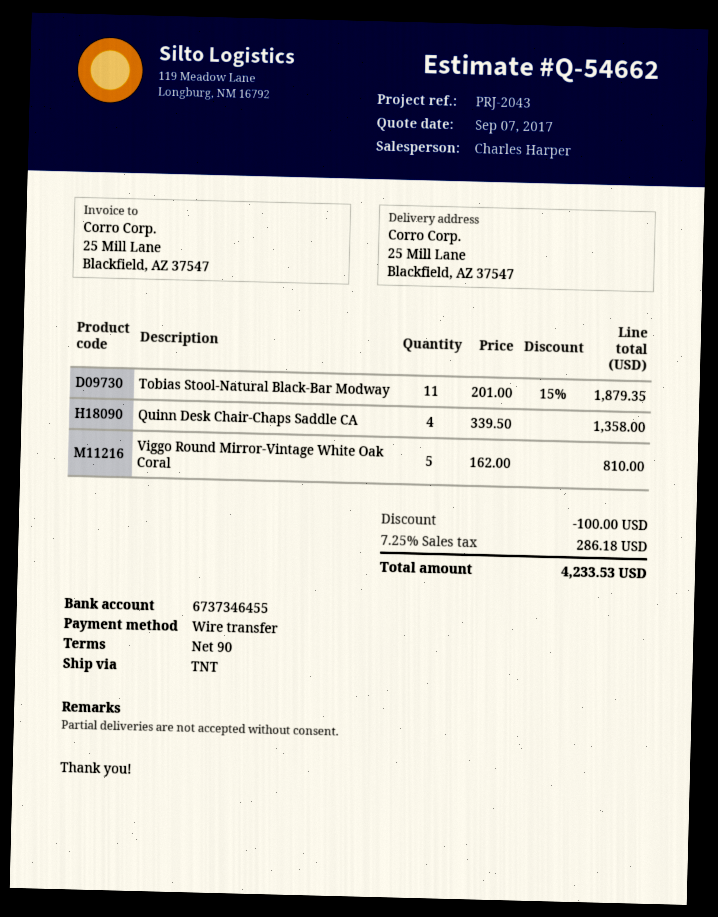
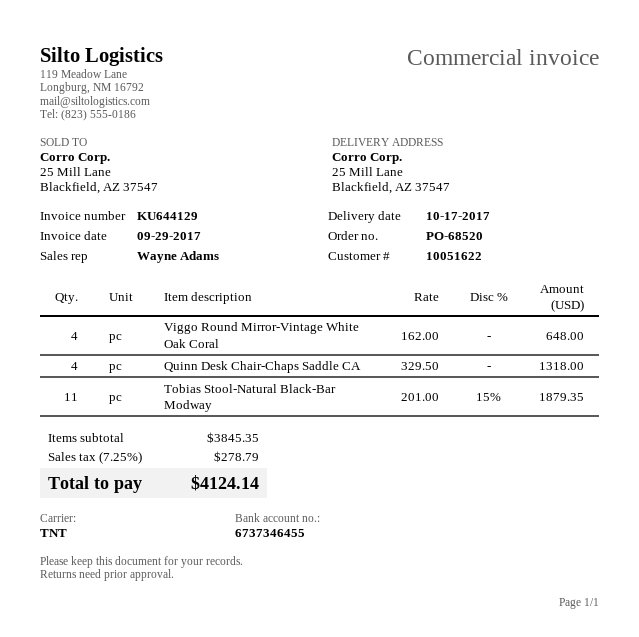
sales rep: Charles Harper -> Wayne Adams
Quinn Desk Chair-Chaps Saddle CA: 4 x 339.50 = 1358.00 -> 4 x 329.50 = 1318.00
Viggo Round Mirror-Vintage White Oak Coral: 5 x 162.00 = 810.00 -> 4 x 162.00 = 648.00
discount: 100.00 -> none
tax: 7.25% = 286.18 -> 7.25% = 278.79
total: 4233.53 -> 4124.14

